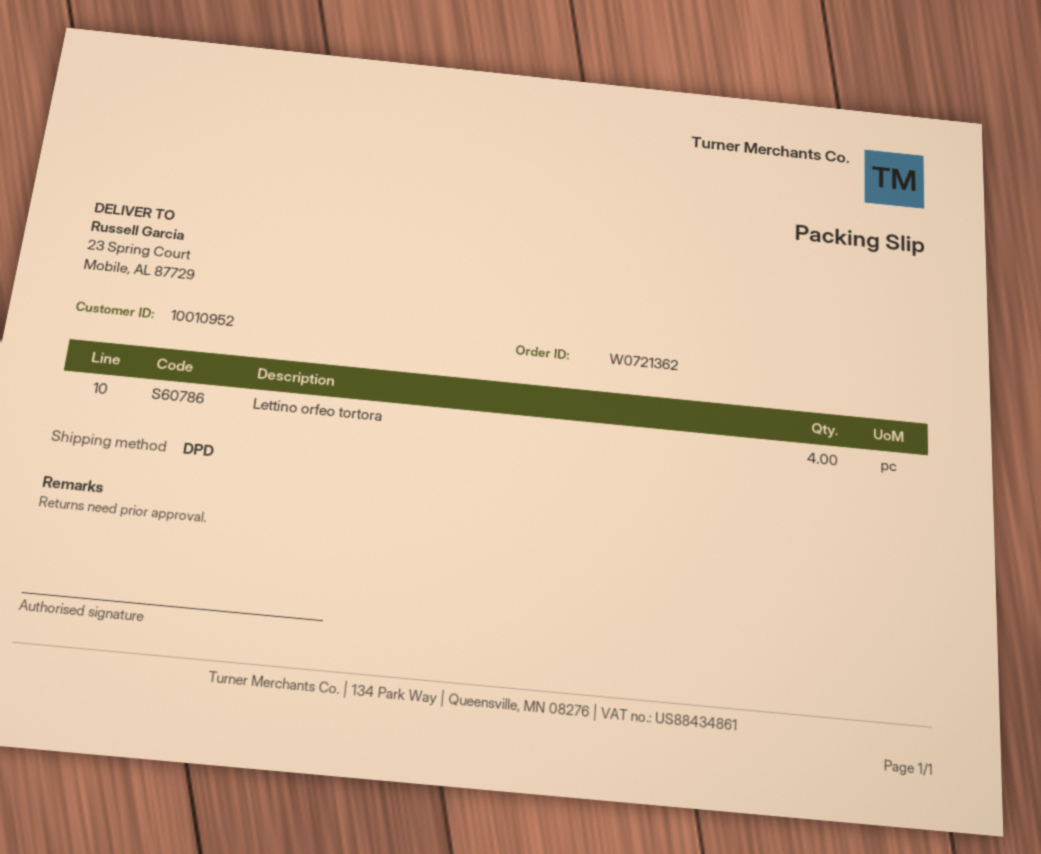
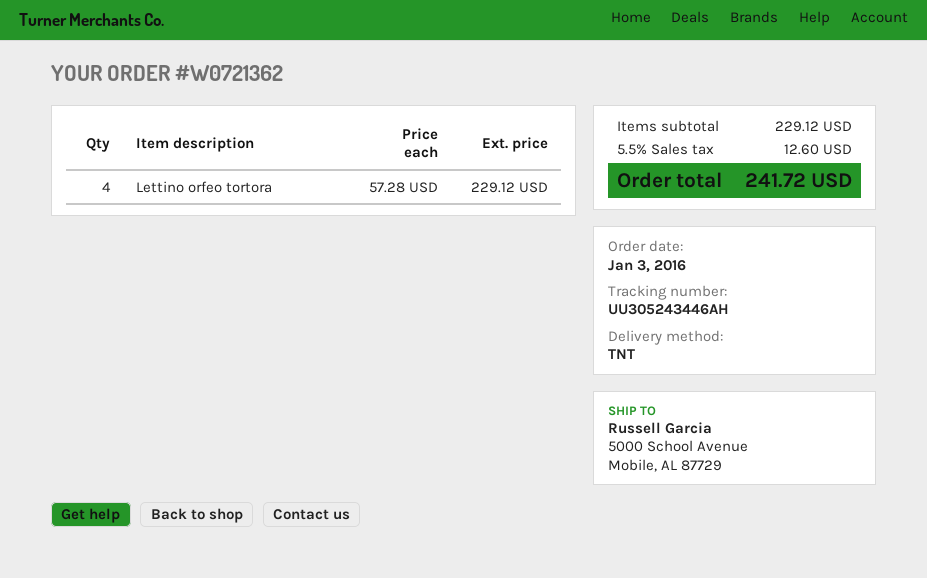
shipping method: DPD -> TNT
ship to: 23 Spring Court, Mobile, AL 87729 -> 5000 School Avenue, Mobile, AL 87729

